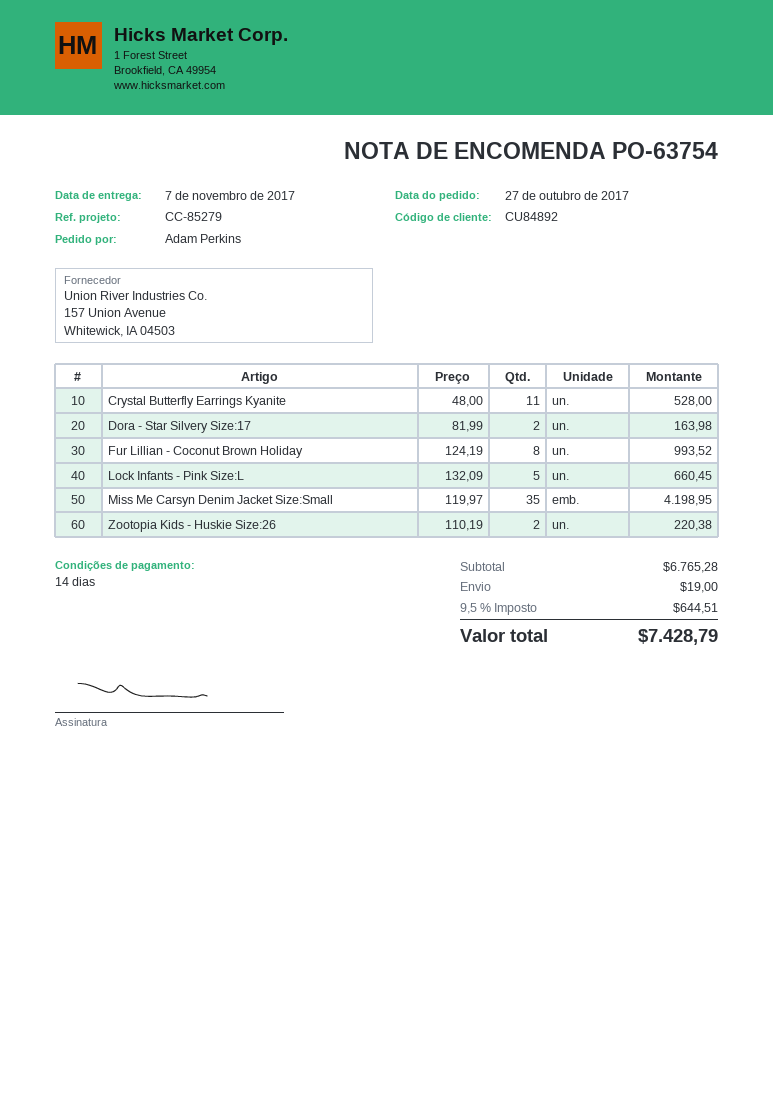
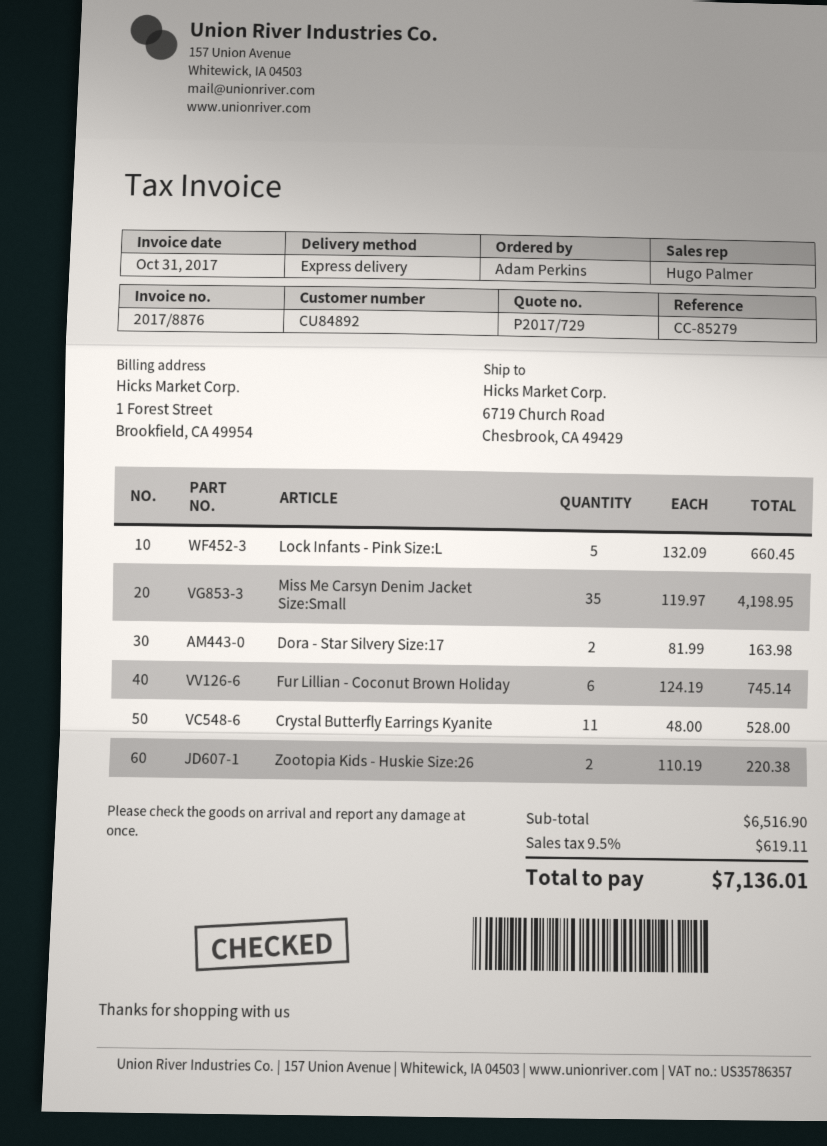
Fur Lillian - Coconut Brown Holiday: 8 x 124.19 = 993.52 -> 6 x 124.19 = 745.14
subtotal: 6765.28 -> 6516.90
shipping: 19.00 -> none
tax: 9.5% = 644.51 -> 9.5% = 619.11
total: 7428.79 -> 7136.01

